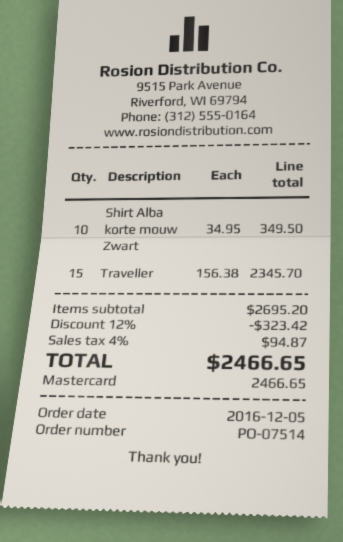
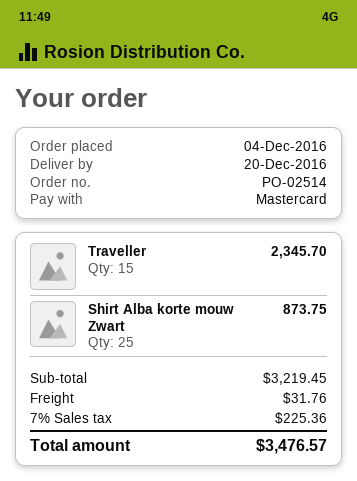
order number: PO-07514 -> PO-02514
order date: 2016-12-05 -> 2016-12-04
Shirt Alba korte mouw Zwart: 10 for 349.50 -> 25 for 873.75
subtotal: 2695.20 -> 3219.45
discount: 12% = 323.42 -> none
shipping: none -> 31.76
tax: 4% = 94.87 -> 7% = 225.36
total: 2466.65 -> 3476.57

